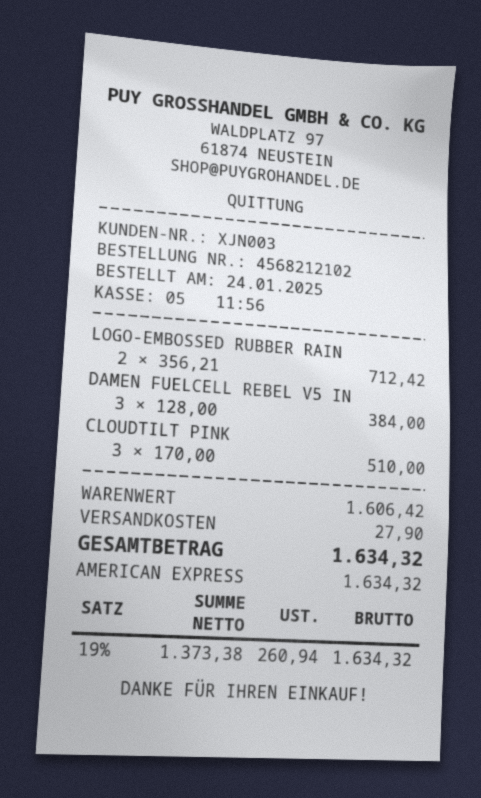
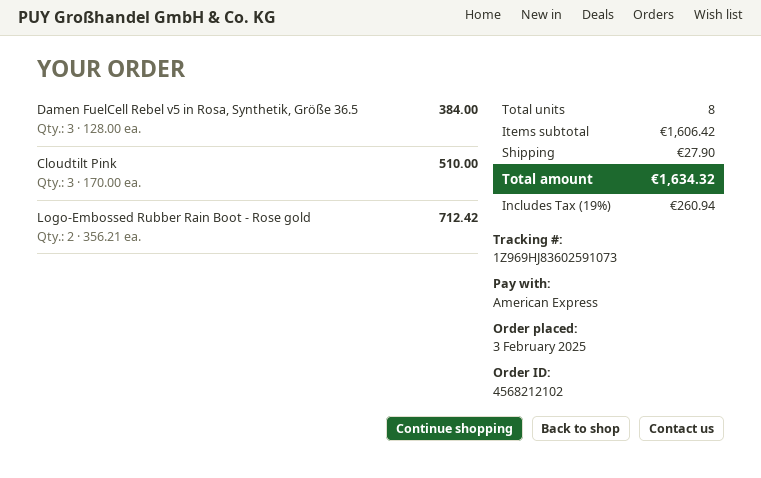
order date: 2025-01-24 -> 2025-02-03

